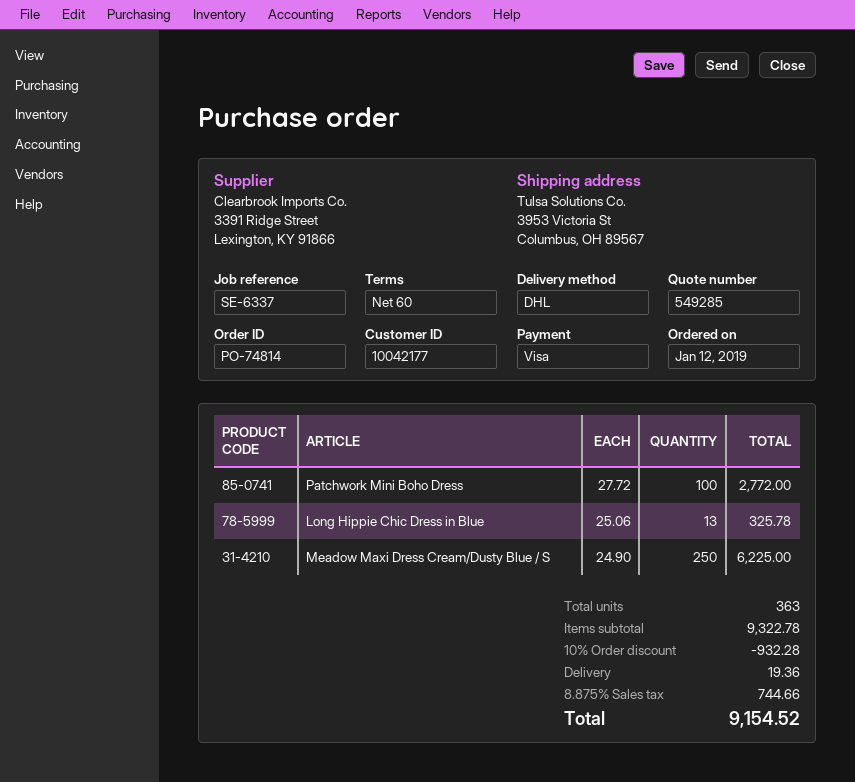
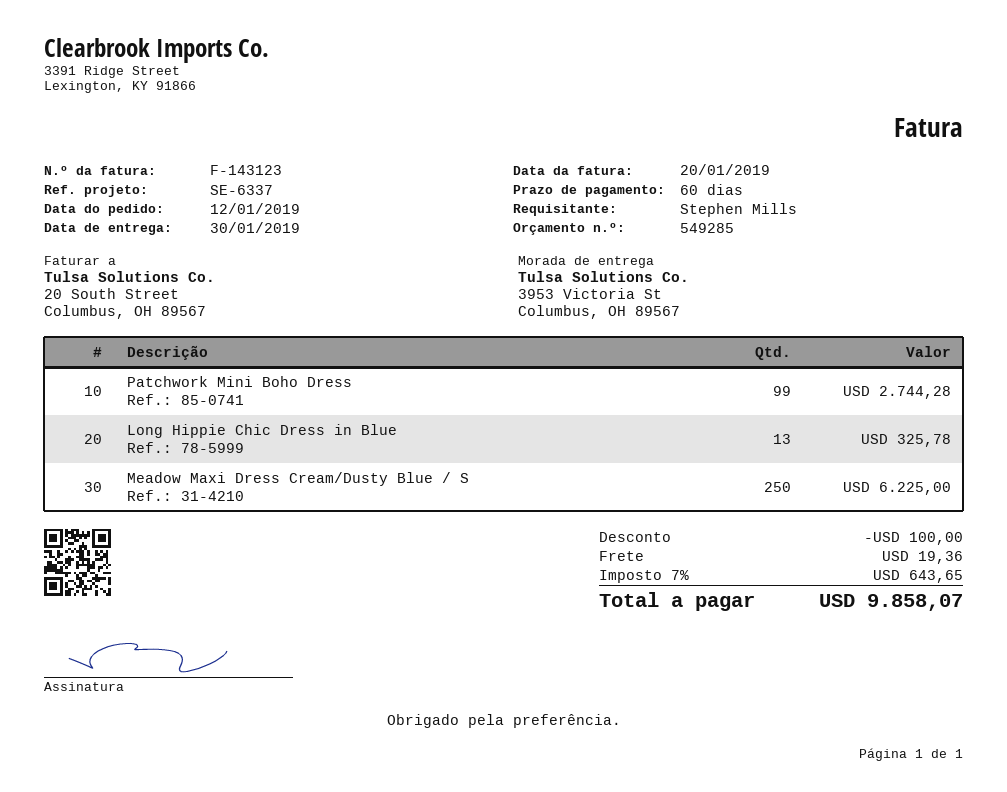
Patchwork Mini Boho Dress: 100 for 2772.00 -> 99 for 2744.28
discount: 932.28 -> 100.00
tax: 8.875% = 744.66 -> 7% = 643.65
total: 9154.52 -> 9858.07

